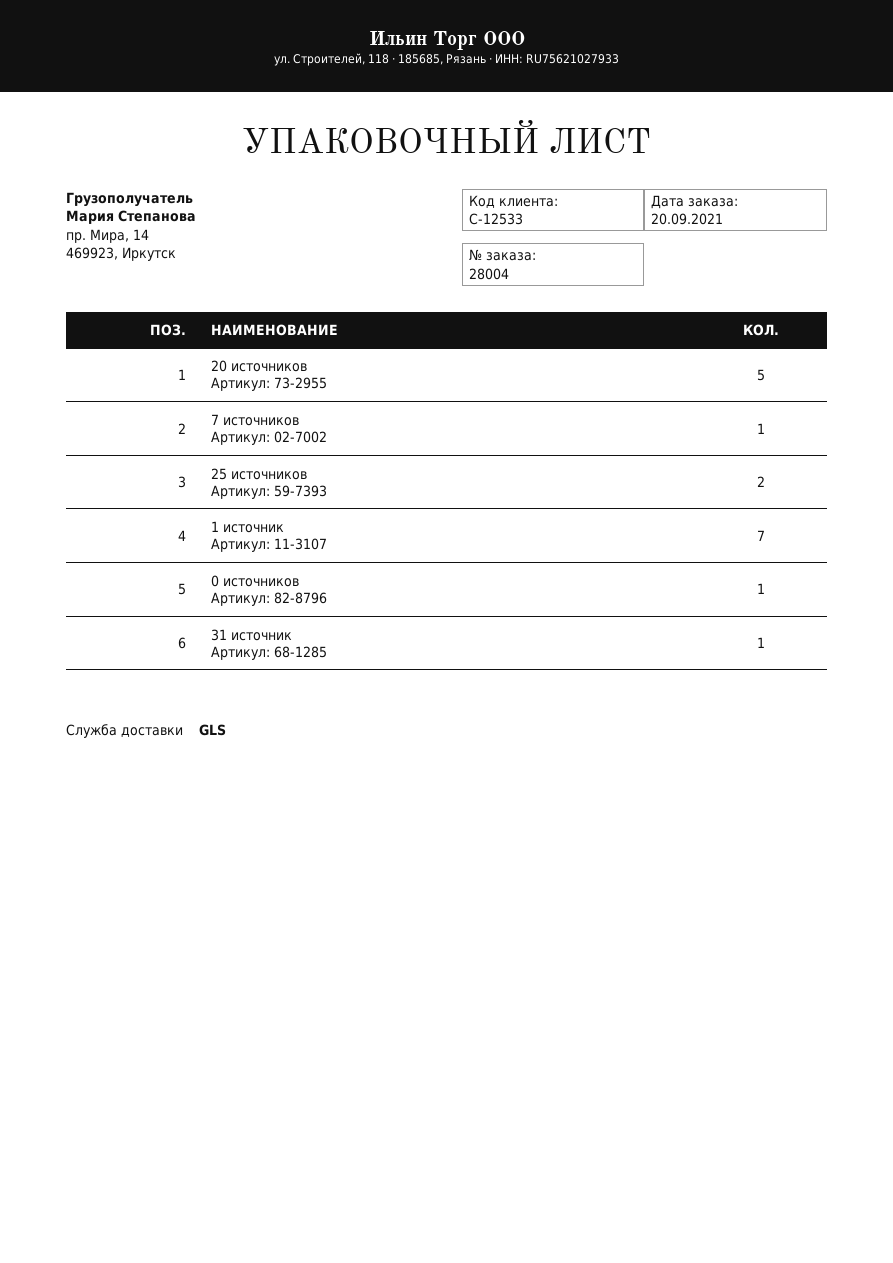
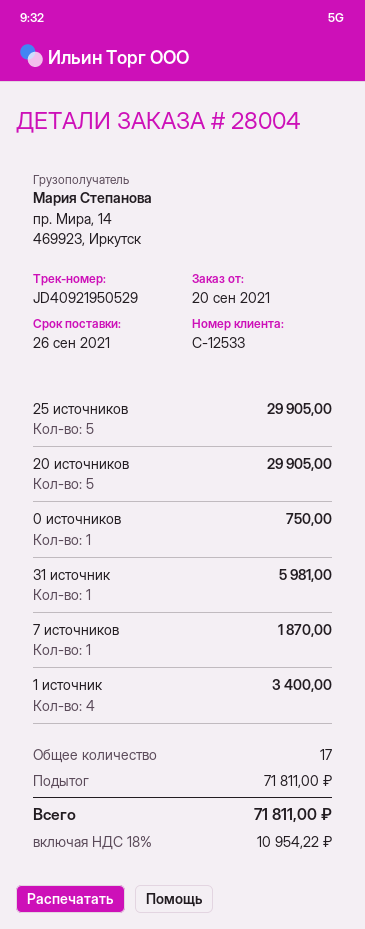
25 источников: 2 -> 5
1 источник: 7 -> 4

